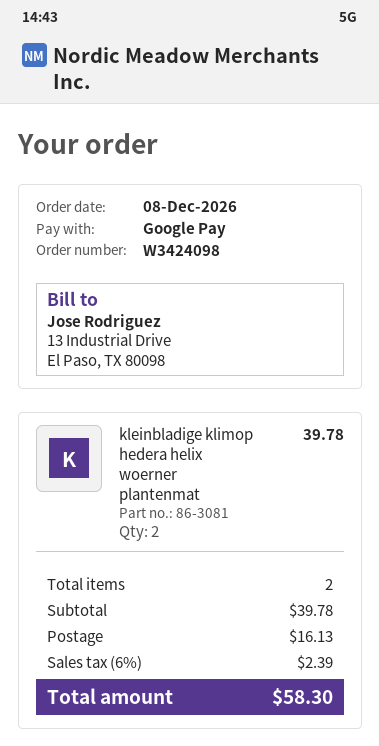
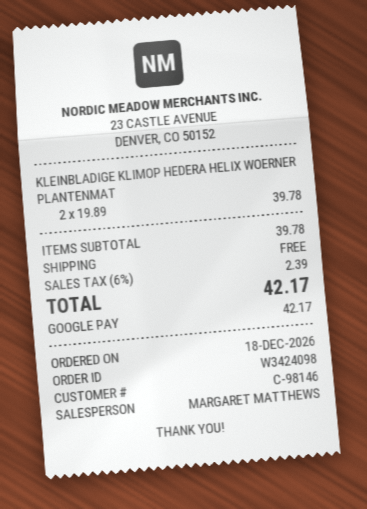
order date: 2026-12-08 -> 2026-12-18
shipping: 16.13 -> 0.00
total: 58.30 -> 42.17

